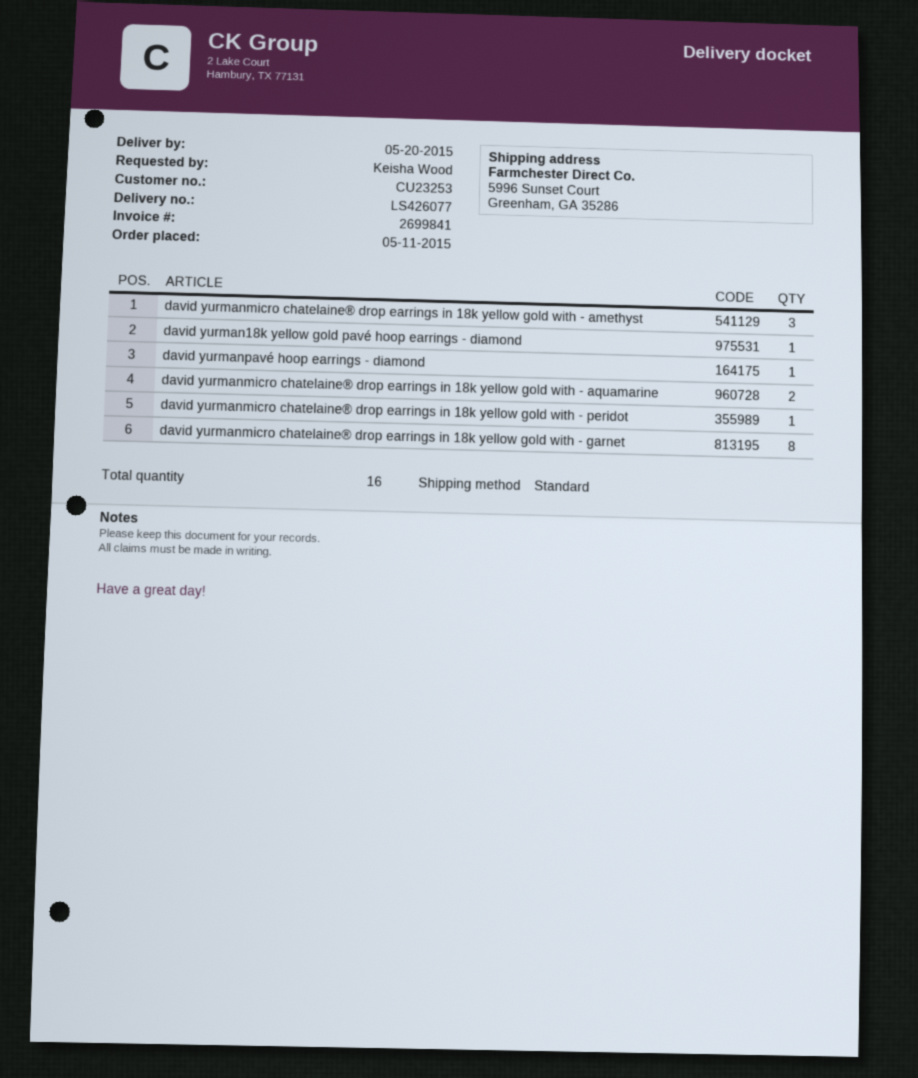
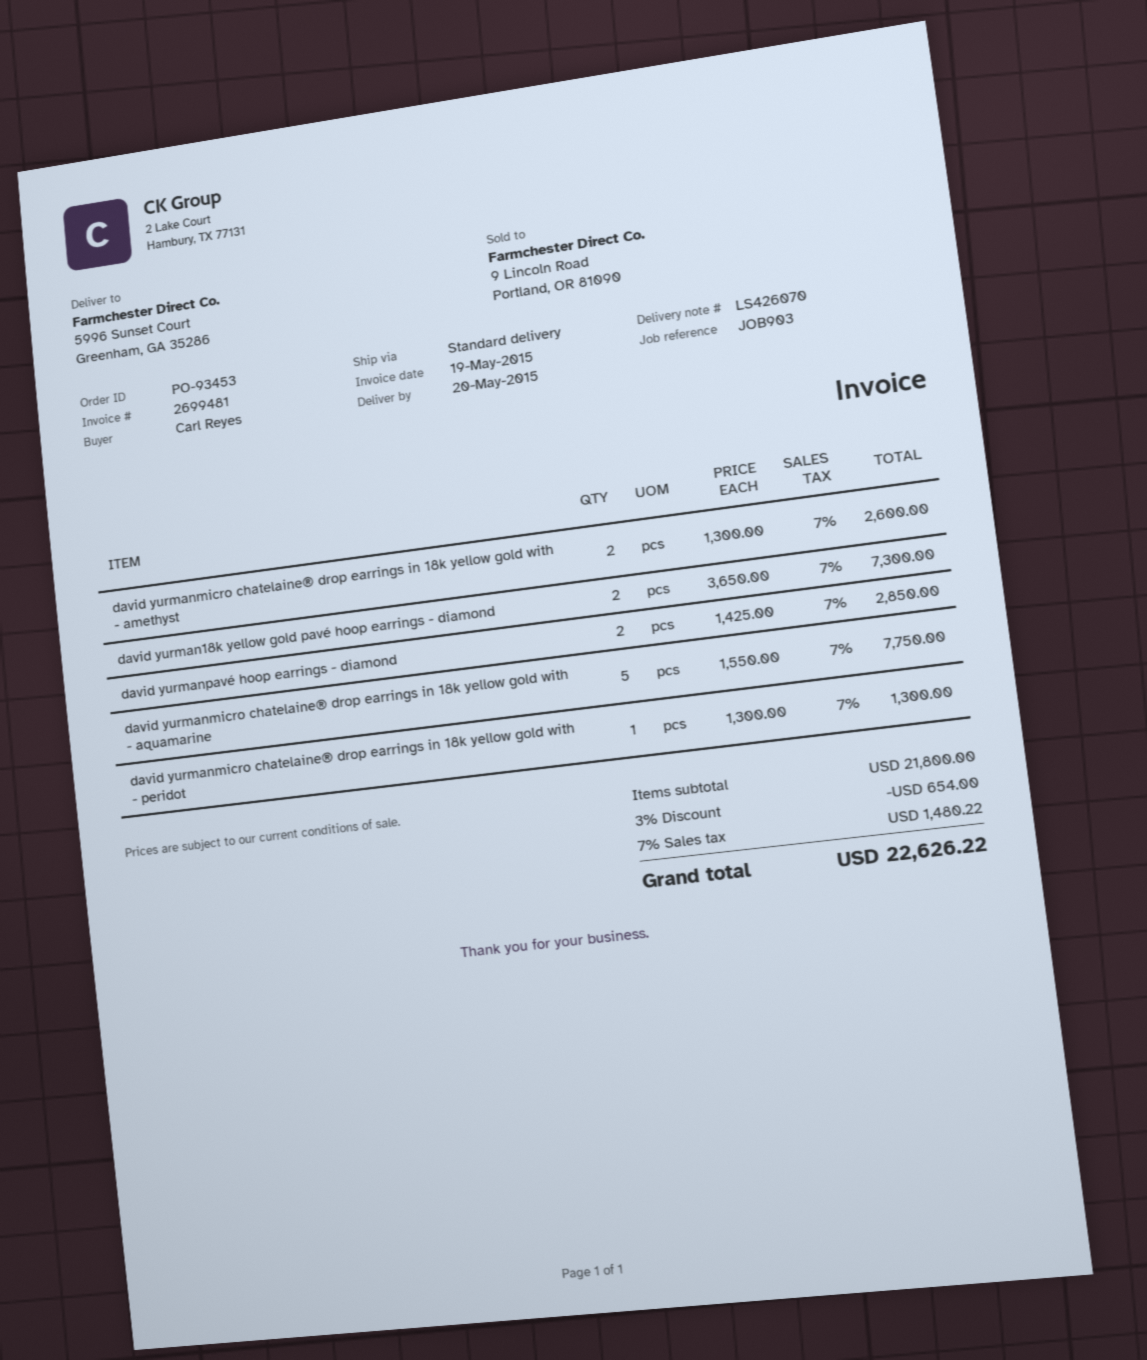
delivery note number: LS426077 -> LS426070
invoice number: 2699841 -> 2699481
ordered by: Keisha Wood -> Carl Reyes
david yurmanmicro chatelaine® drop earrings in 18k yellow gold with - amethyst: 3 -> 2
david yurman18k yellow gold pavé hoop earrings - diamond: 1 -> 2
david yurmanpavé hoop earrings - diamond: 1 -> 2
david yurmanmicro chatelaine® drop earrings in 18k yellow gold with - aquamarine: 2 -> 5
david yurmanmicro chatelaine® drop earrings in 18k yellow gold with - garnet: 8 -> none

